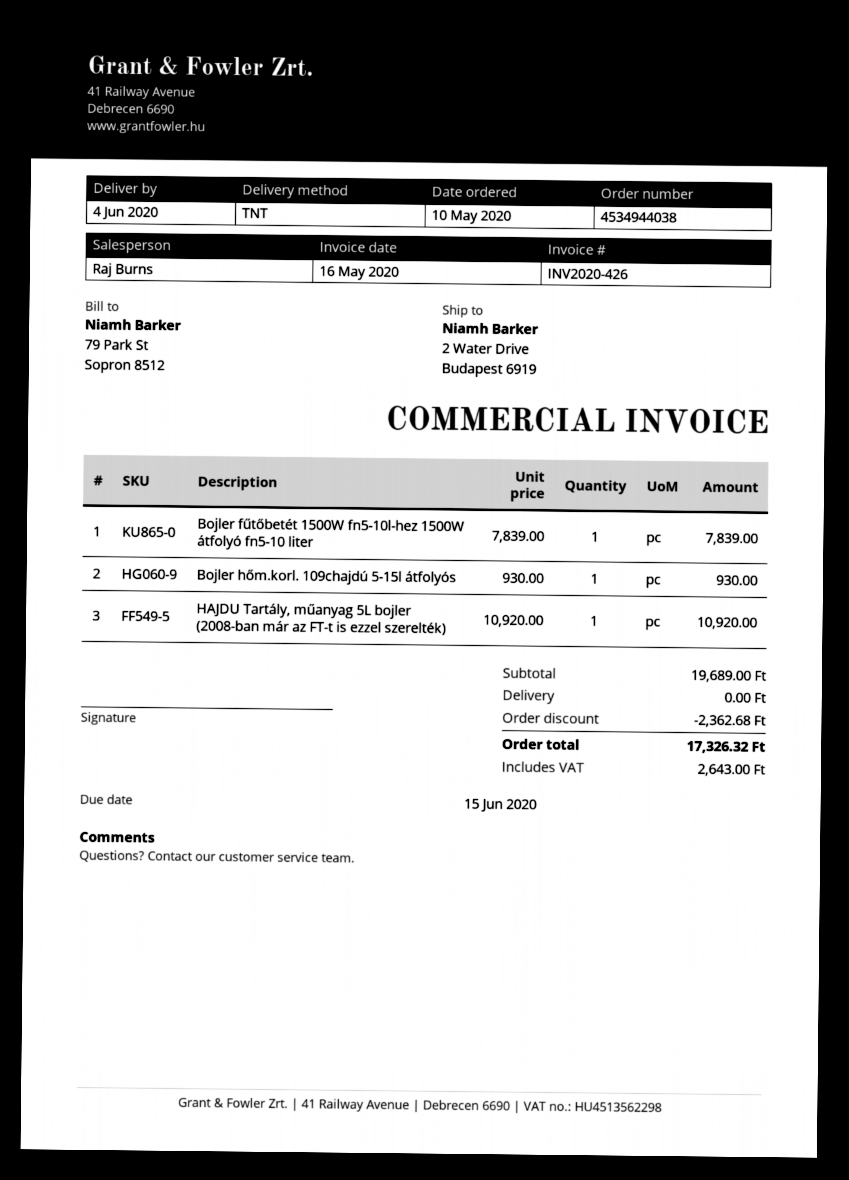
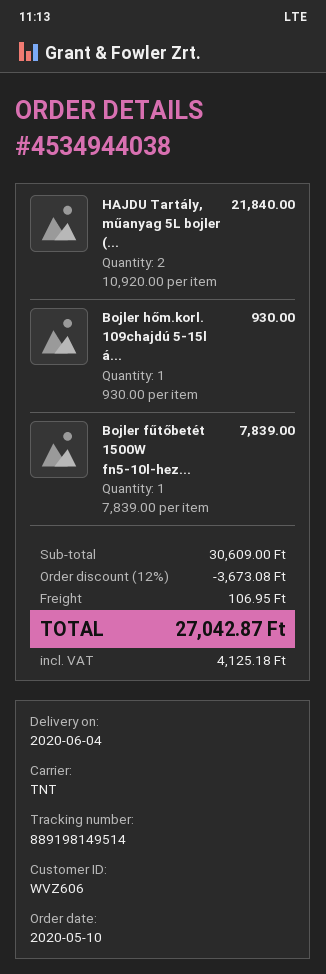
HAJDU Tartály, műanyag 5L bojler (2008-ban már az FT-t is ezzel szerelték): 1 x 10920.00 = 10920.00 -> 2 x 10920.00 = 21840.00
subtotal: 19689.00 -> 30609.00
discount: 2362.68 -> 3673.08
shipping: 0.00 -> 106.95
tax: 2643.00 -> 4125.18
total: 17326.32 -> 27042.87

